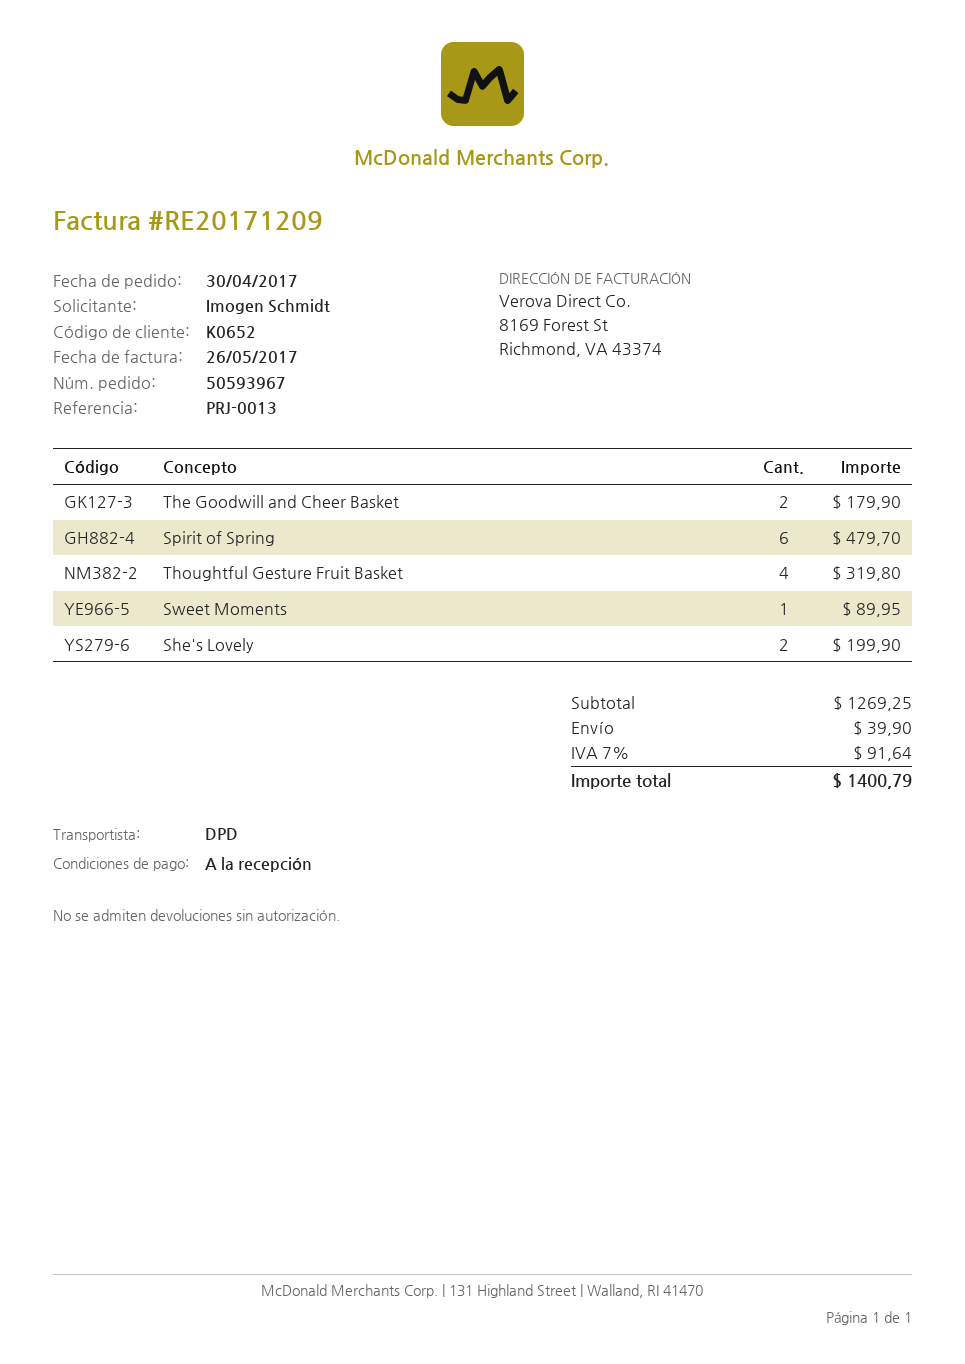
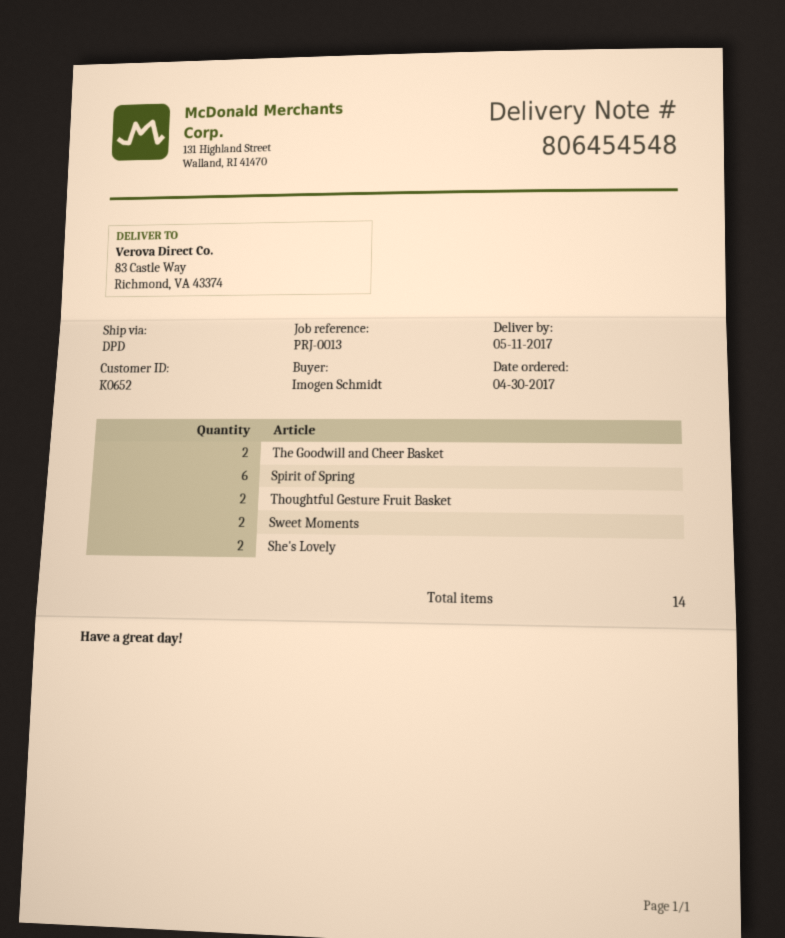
Thoughtful Gesture Fruit Basket: 4 -> 2
Sweet Moments: 1 -> 2

